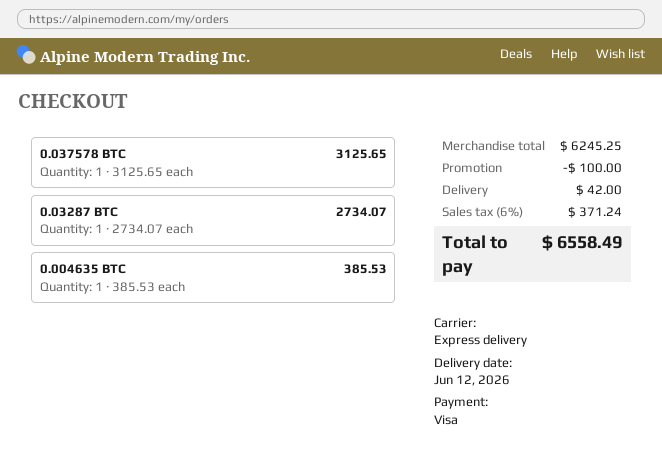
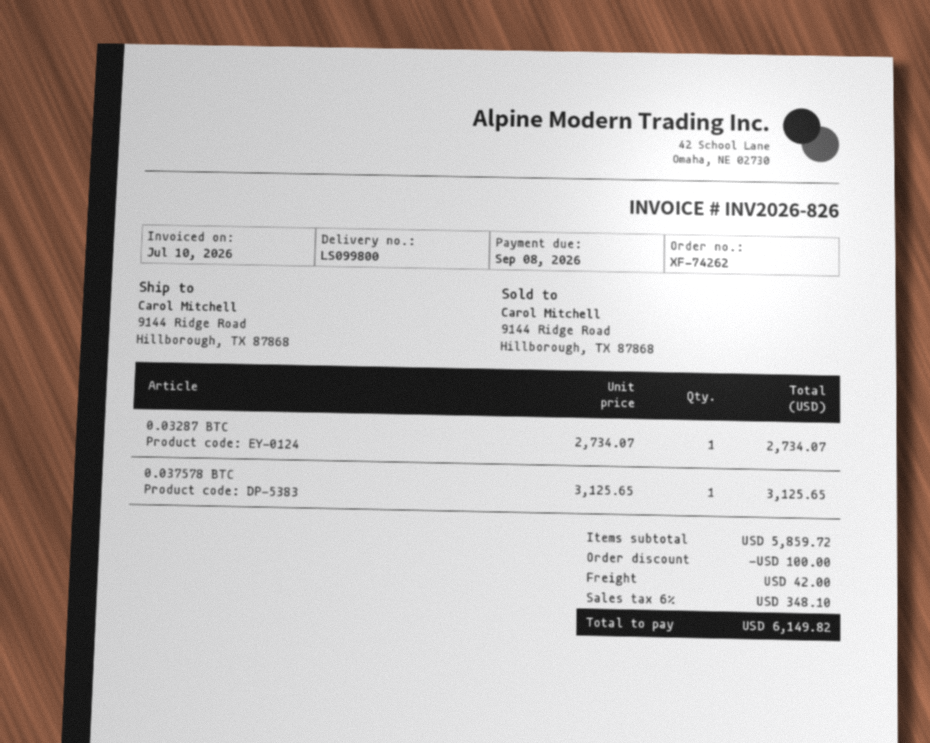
0.004635 BTC: 1 x 385.53 = 385.53 -> none
subtotal: 6245.25 -> 5859.72
tax: 6% = 371.24 -> 6% = 348.10
total: 6558.49 -> 6149.82

